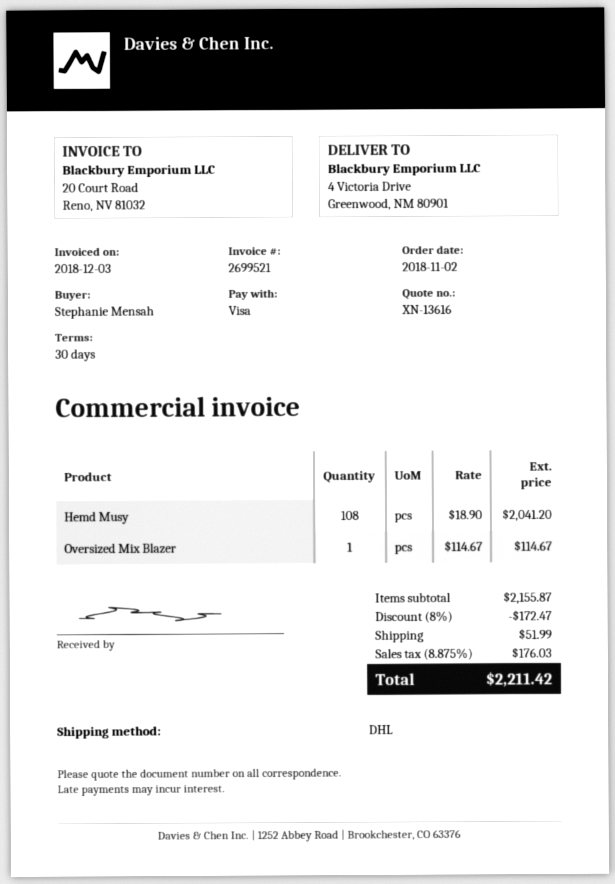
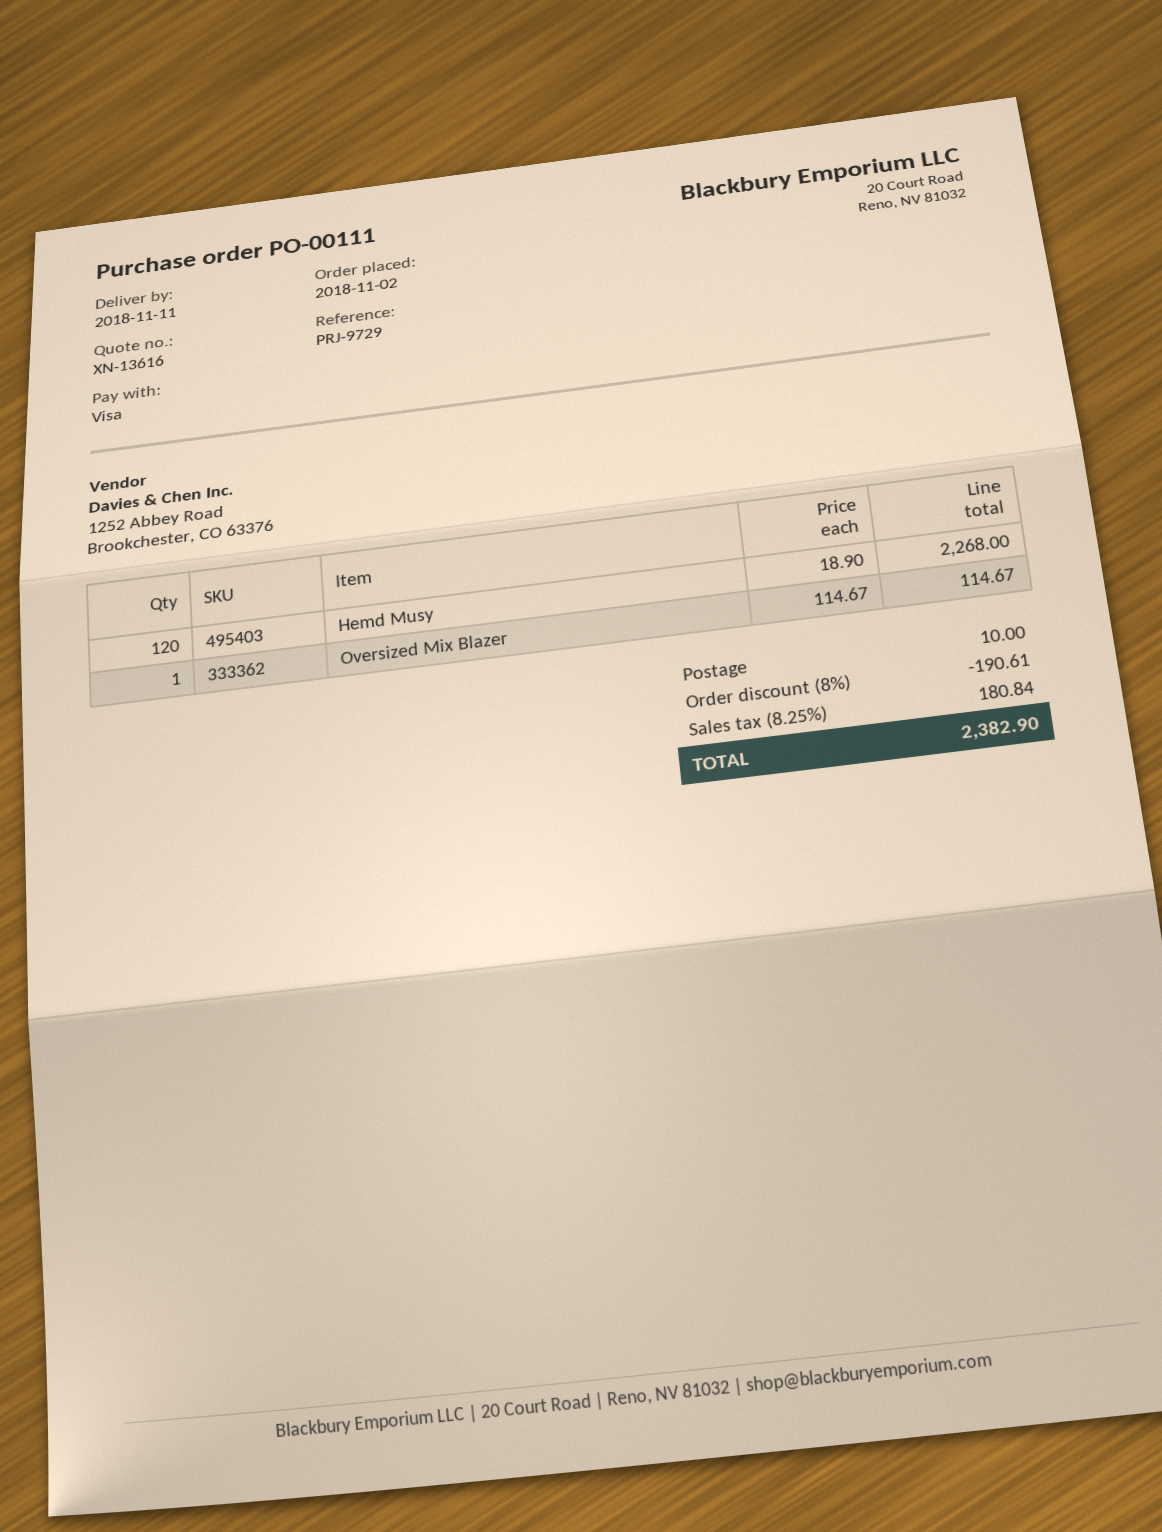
Hemd Musy: 108 x 18.90 = 2041.20 -> 120 x 18.90 = 2268.00
discount: 8% = 172.47 -> 8% = 190.61
shipping: 51.99 -> 10.00
tax: 8.875% = 176.03 -> 8.25% = 180.84
total: 2211.42 -> 2382.90

